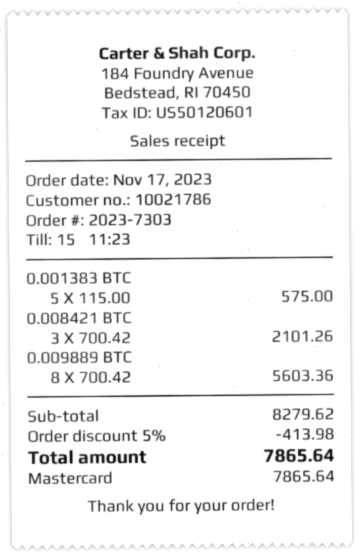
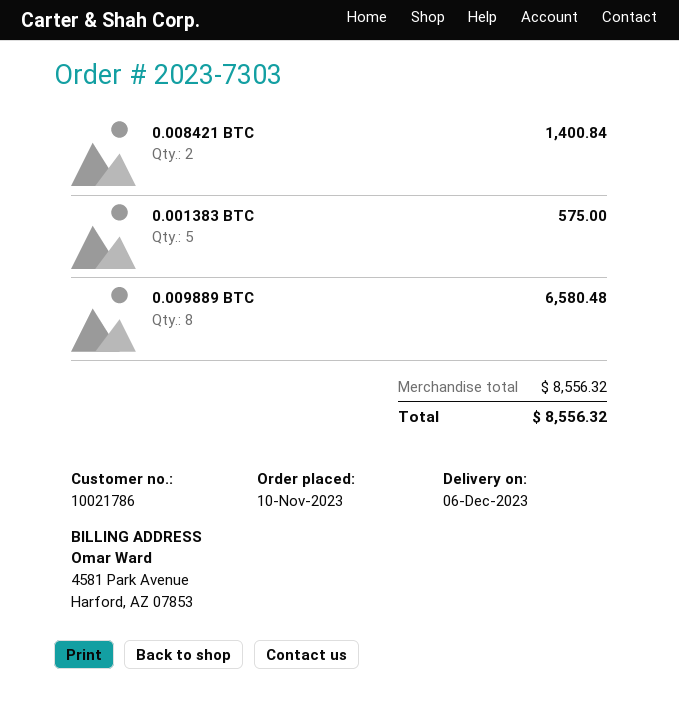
order date: 2023-11-17 -> 2023-11-10
0.008421 BTC: 3 for 2101.26 -> 2 for 1400.84
0.009889 BTC: 8 for 5603.36 -> 8 for 6580.48
subtotal: 8279.62 -> 8556.32
discount: 5% = 413.98 -> none
total: 7865.64 -> 8556.32

